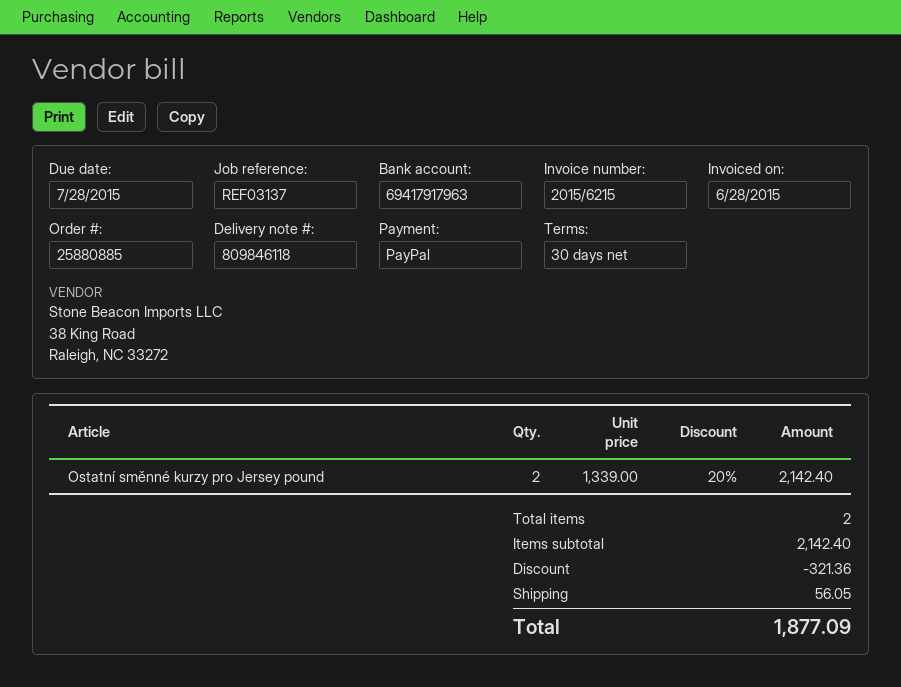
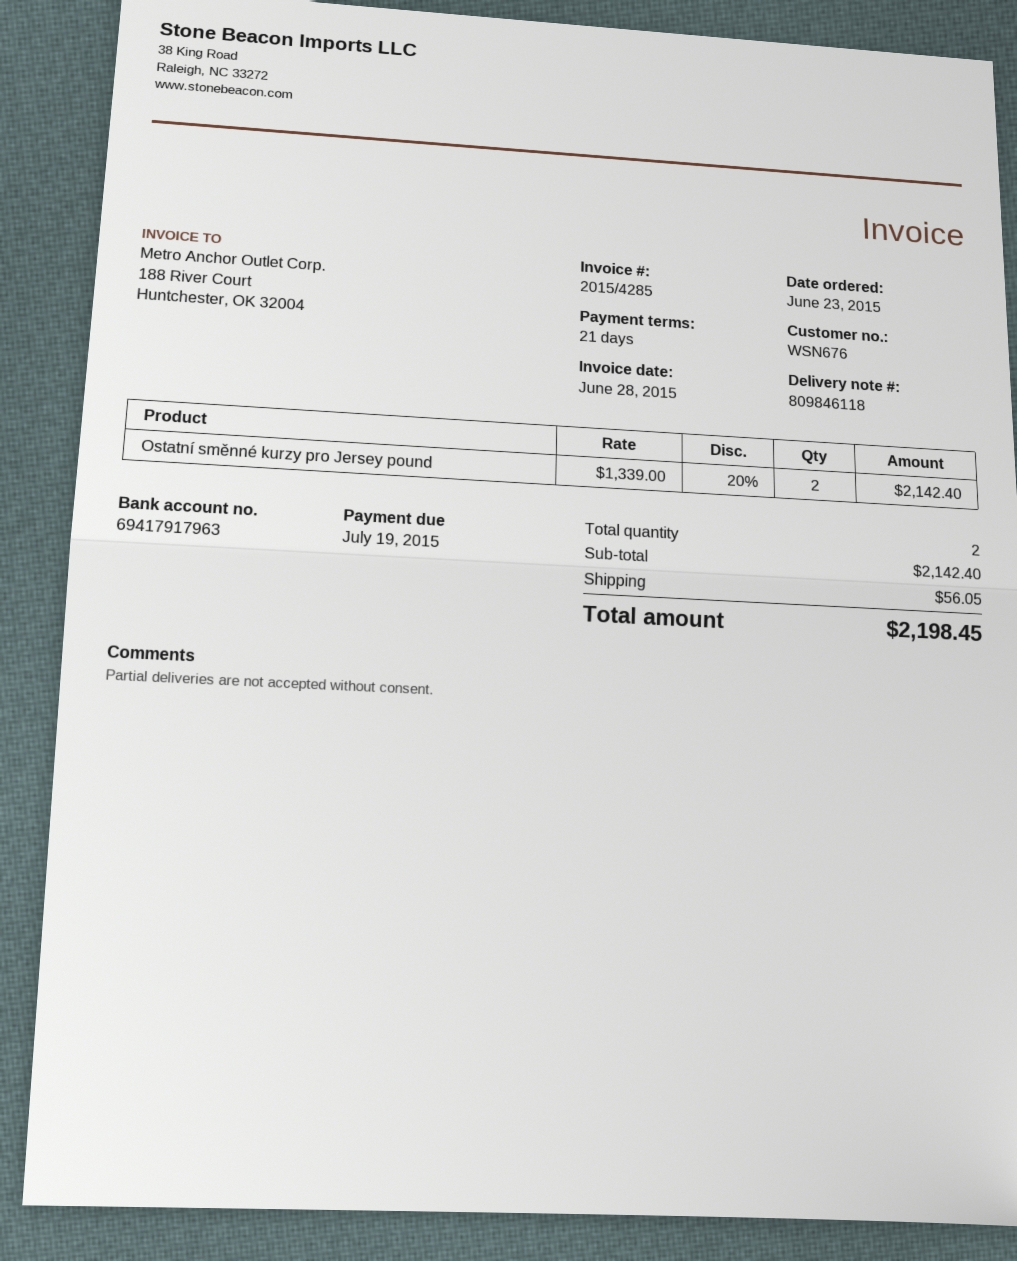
invoice number: 2015/6215 -> 2015/4285
payment terms: 30 days -> 21 days
due date: 2015-07-28 -> 2015-07-19
discount: 321.36 -> none
total: 1877.09 -> 2198.45

